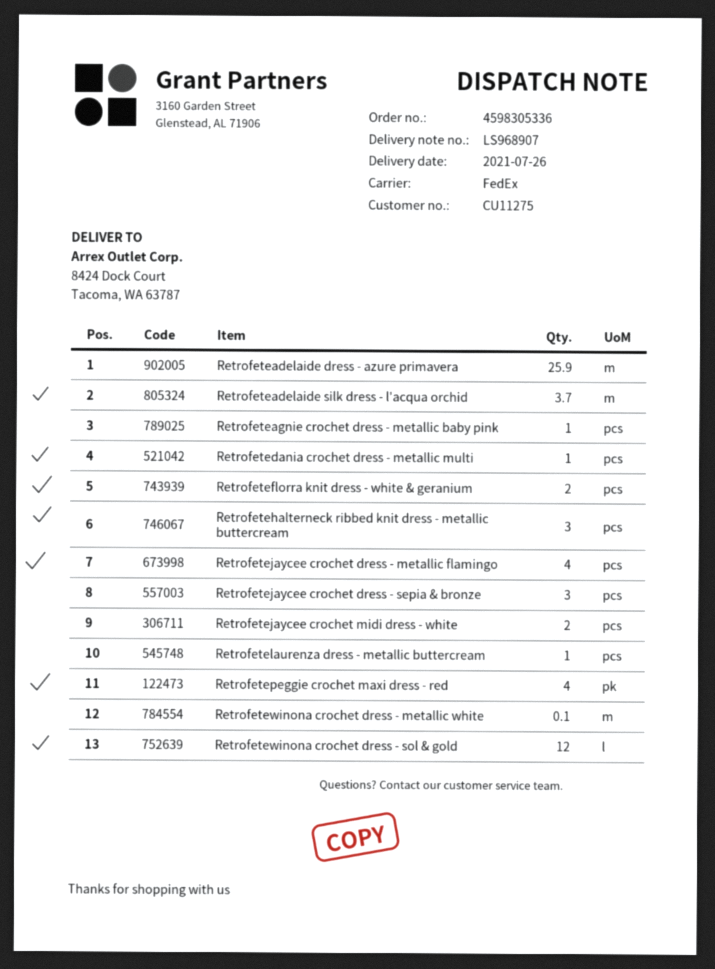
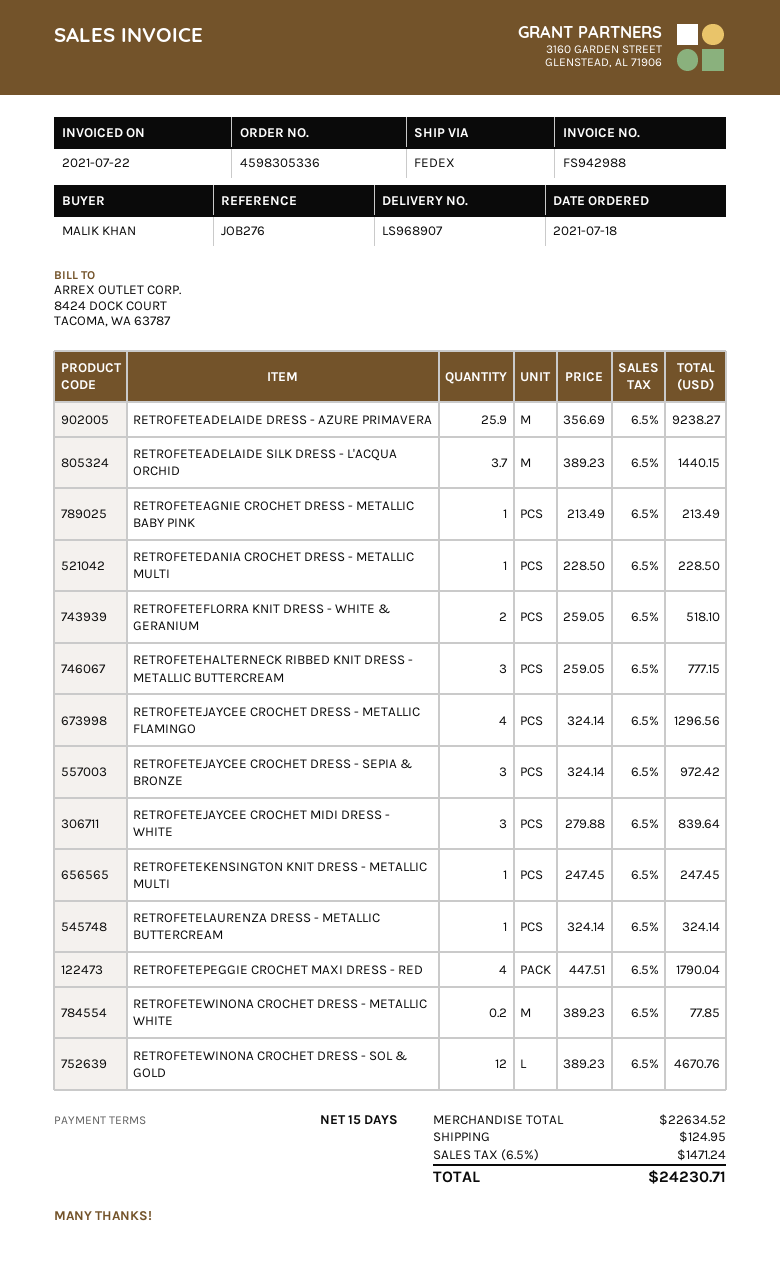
Retrofetejaycee crochet midi dress - white: 2 -> 3
Retrofetewinona crochet dress - metallic white: 0.1 -> 0.2
RETROFETEKENSINGTON KNIT DRESS - METALLIC MULTI: none -> 1

